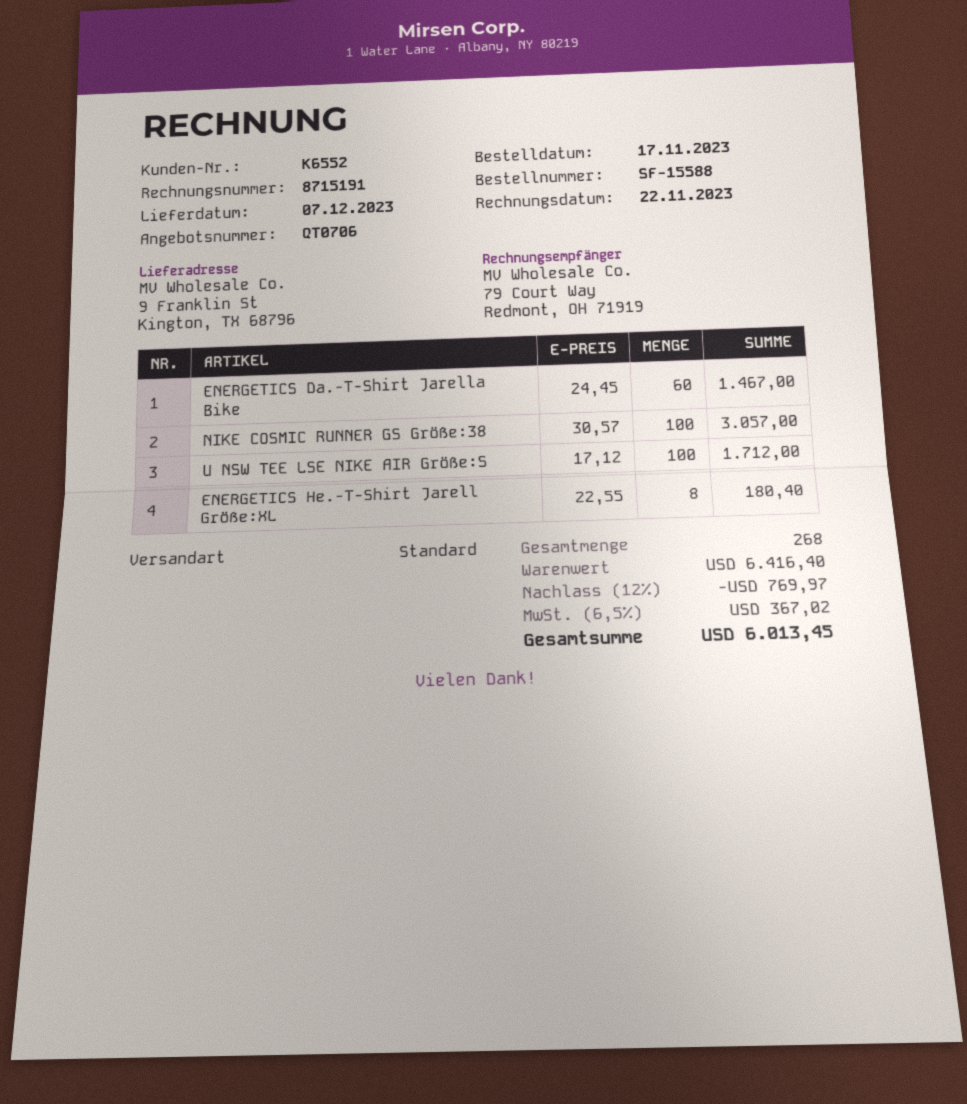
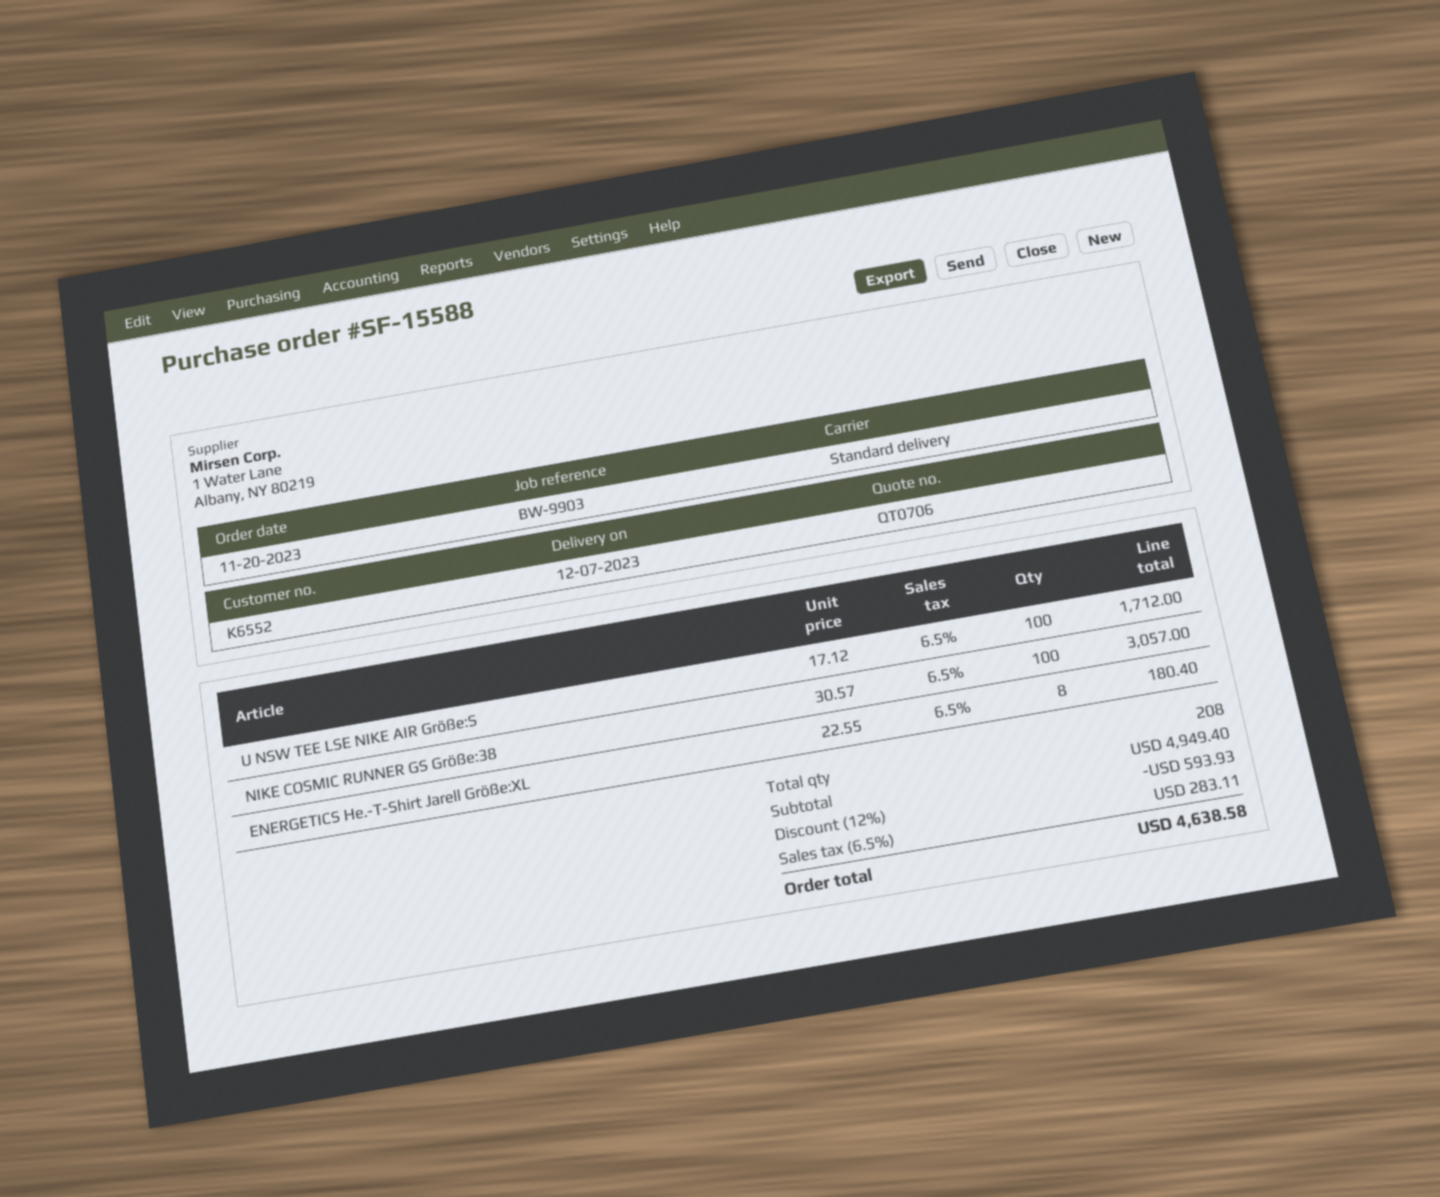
order date: 2023-11-17 -> 2023-11-20
ENERGETICS Da.-T-Shirt Jarella Bike: 60 x 24.45 = 1467.00 -> none
total quantity: 268 -> 208
subtotal: 6416.40 -> 4949.40
discount: 12% = 769.97 -> 12% = 593.93
tax: 6.5% = 367.02 -> 6.5% = 283.11
total: 6013.45 -> 4638.58

